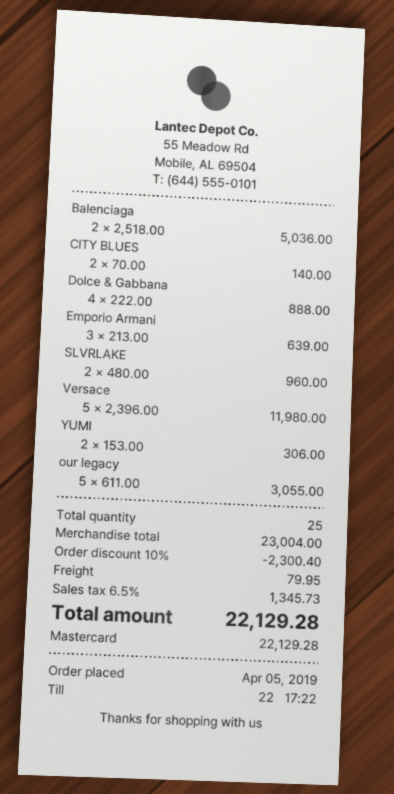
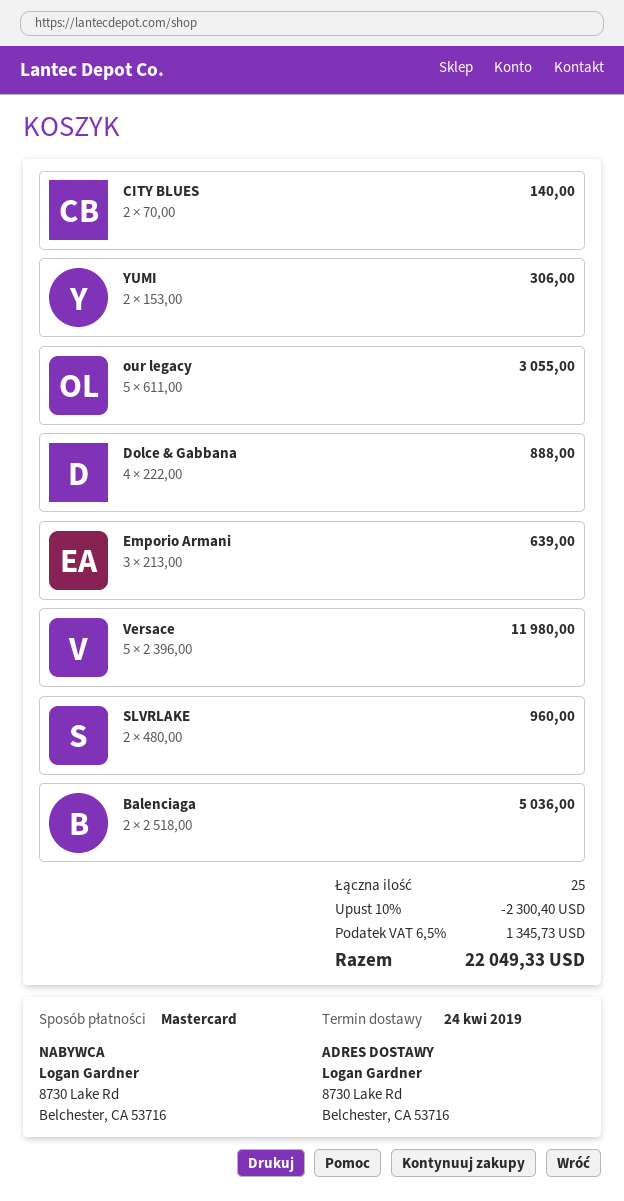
shipping: 79.95 -> none
total: 22129.28 -> 22049.33

